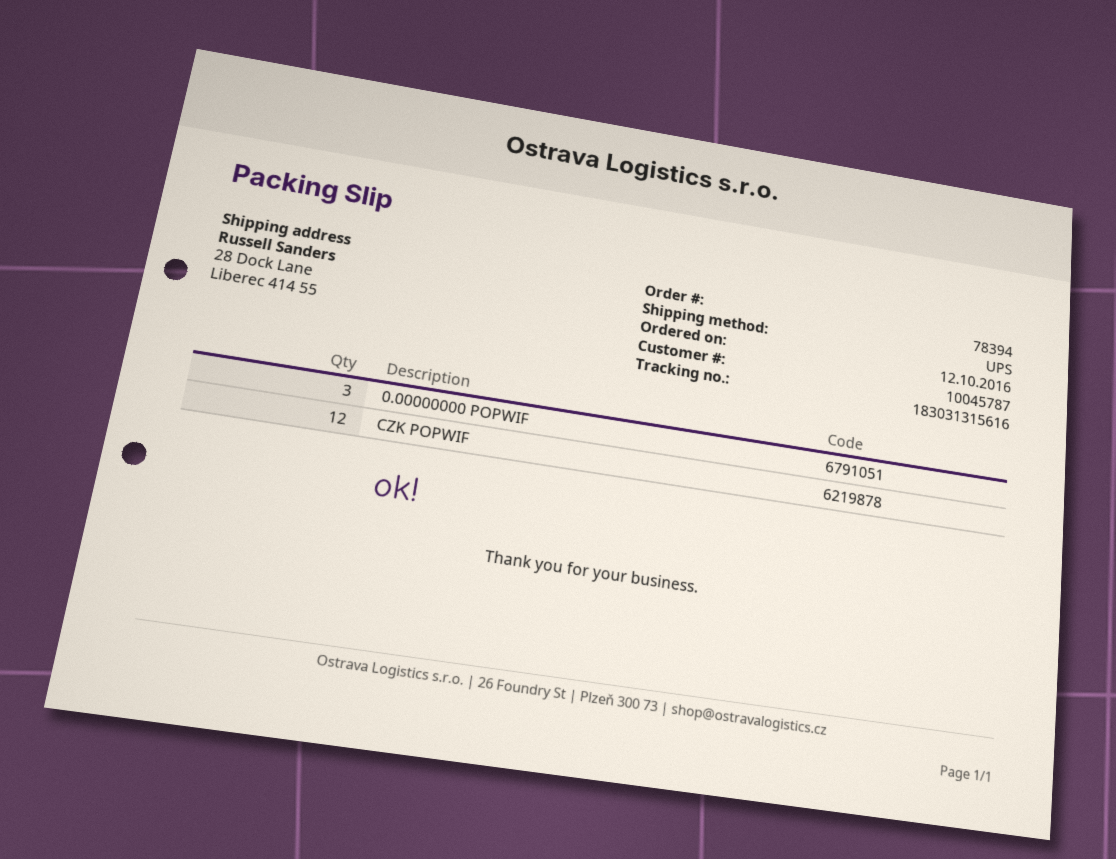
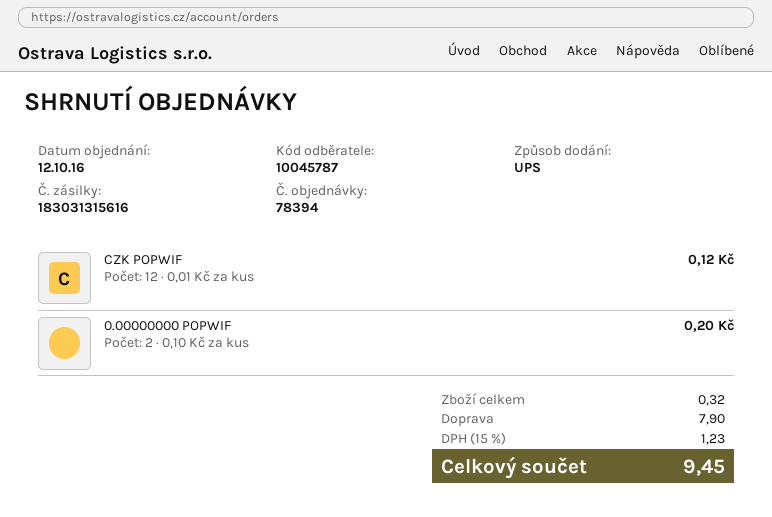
0.00000000 POPWIF: 3 -> 2

